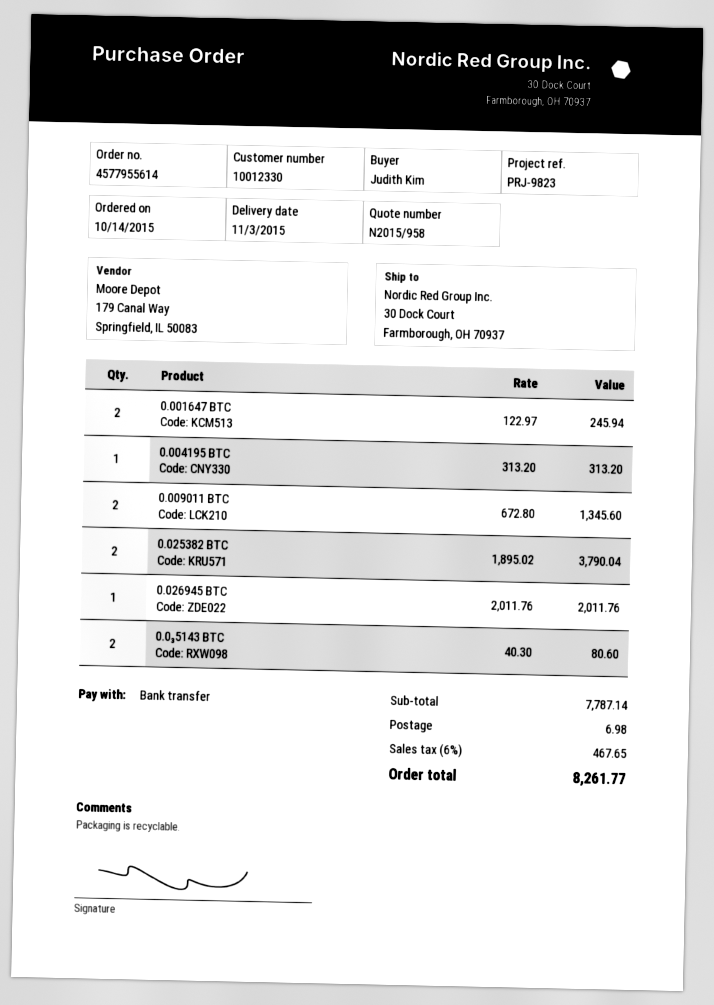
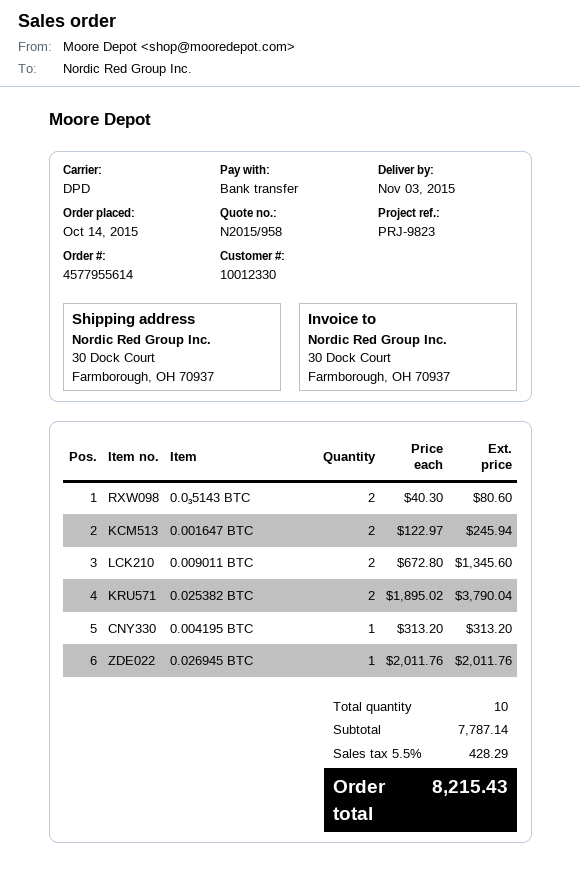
shipping: 6.98 -> none
tax: 6% = 467.65 -> 5.5% = 428.29
total: 8261.77 -> 8215.43

